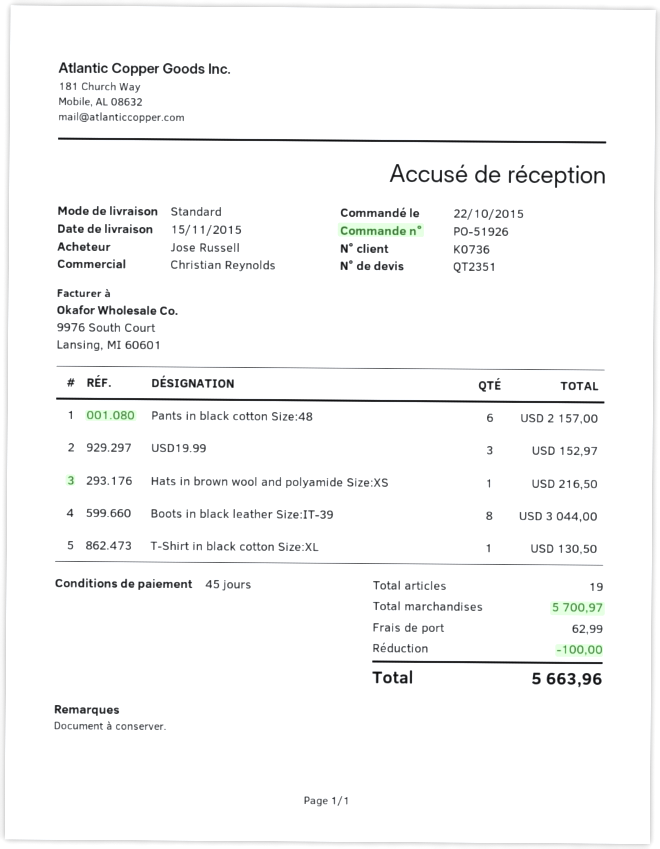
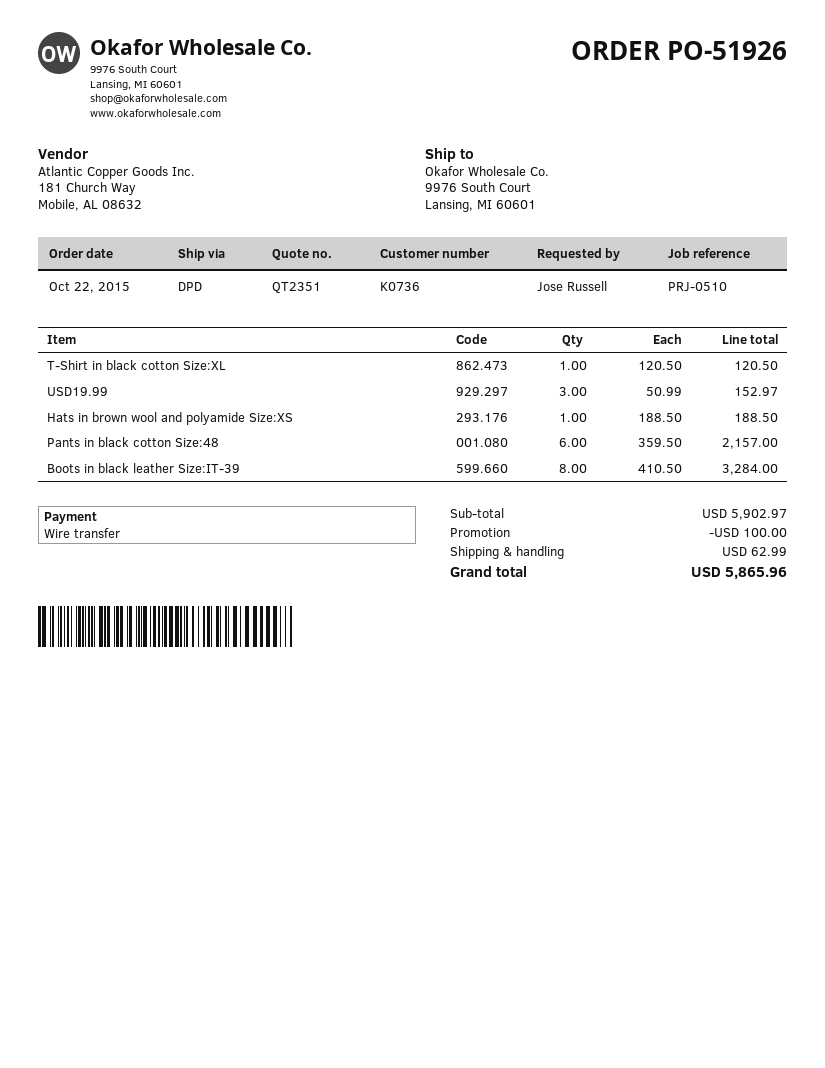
shipping method: standard -> DPD
Hats in brown wool and polyamide Size:XS: 1 for 216.50 -> 1 for 188.50
Boots in black leather Size:IT-39: 8 for 3044.00 -> 8 for 3284.00
T-Shirt in black cotton Size:XL: 1 for 130.50 -> 1 for 120.50
subtotal: 5700.97 -> 5902.97
total: 5663.96 -> 5865.96

